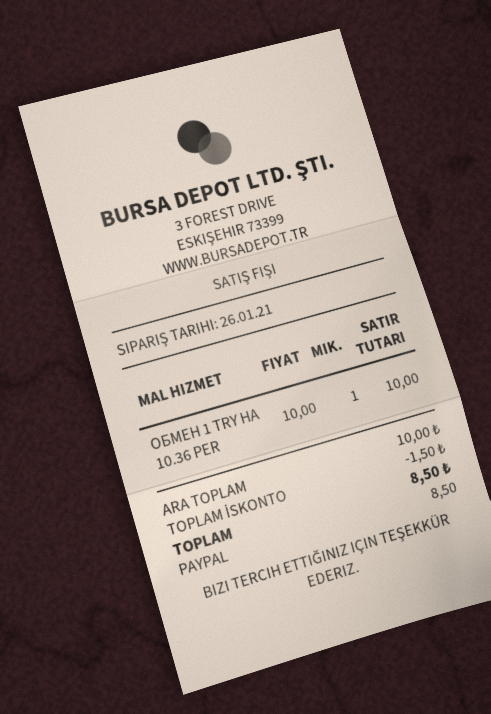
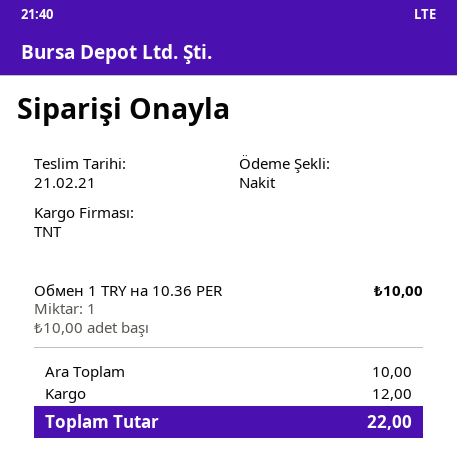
payment method: PayPal -> cash
discount: 1.50 -> none
shipping: none -> 12.00
total: 8.50 -> 22.00

